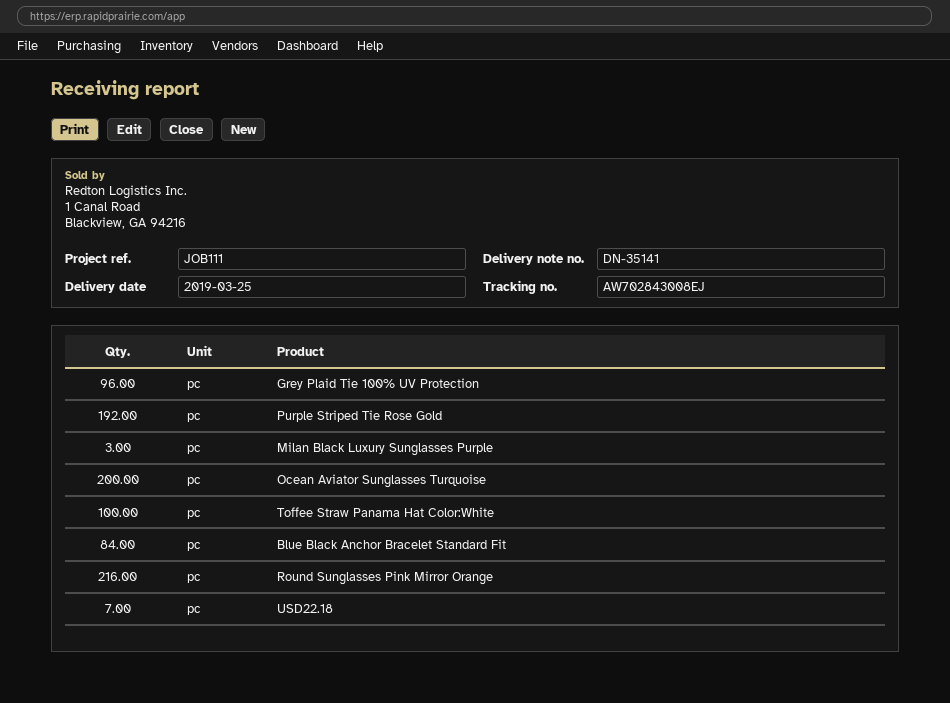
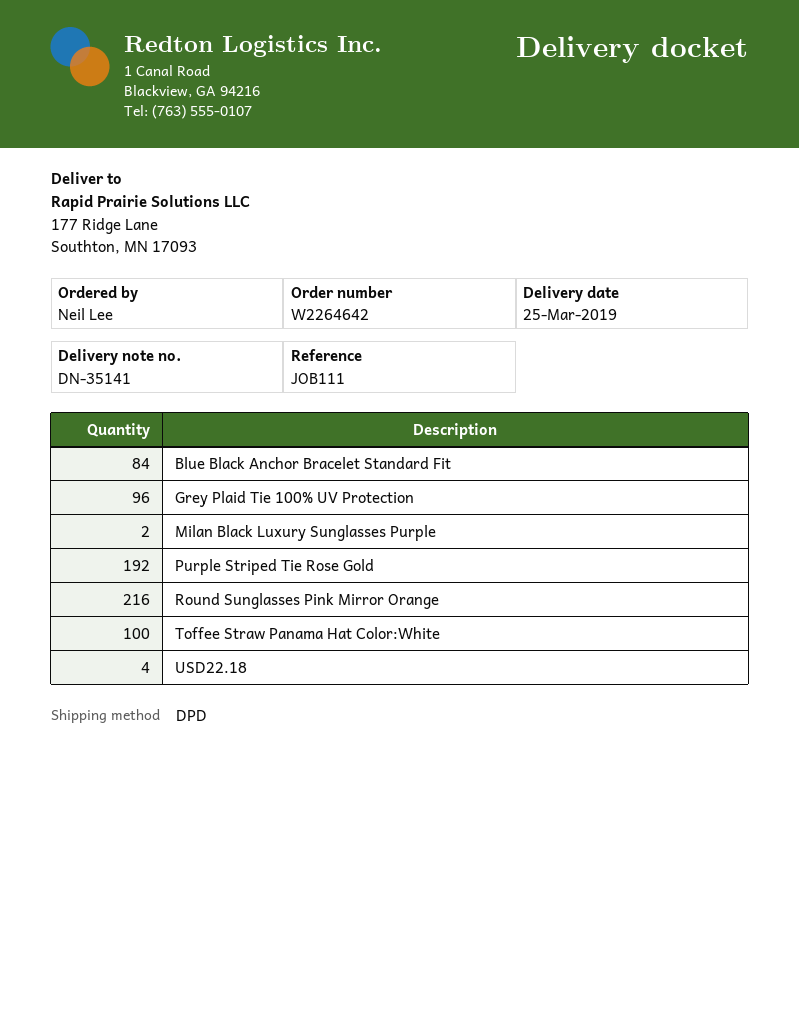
Milan Black Luxury Sunglasses Purple: 3 -> 2
Ocean Aviator Sunglasses Turquoise: 200 -> none
USD22.18: 7 -> 4

